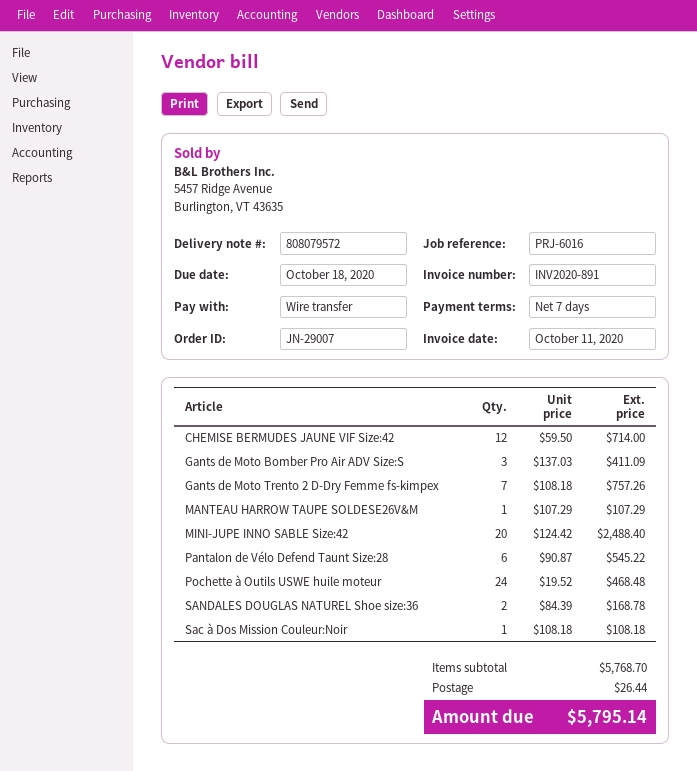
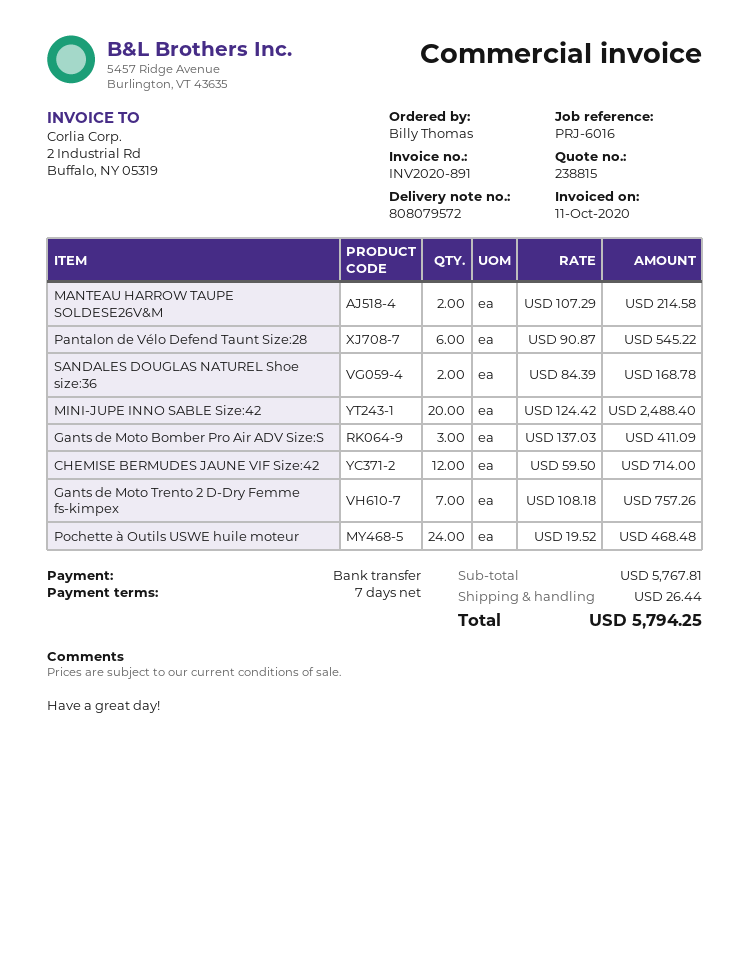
MANTEAU HARROW TAUPE SOLDESE26V&M: 1 x 107.29 = 107.29 -> 2 x 107.29 = 214.58
Sac à Dos Mission Couleur:Noir: 1 x 108.18 = 108.18 -> none
subtotal: 5768.70 -> 5767.81
total: 5795.14 -> 5794.25

